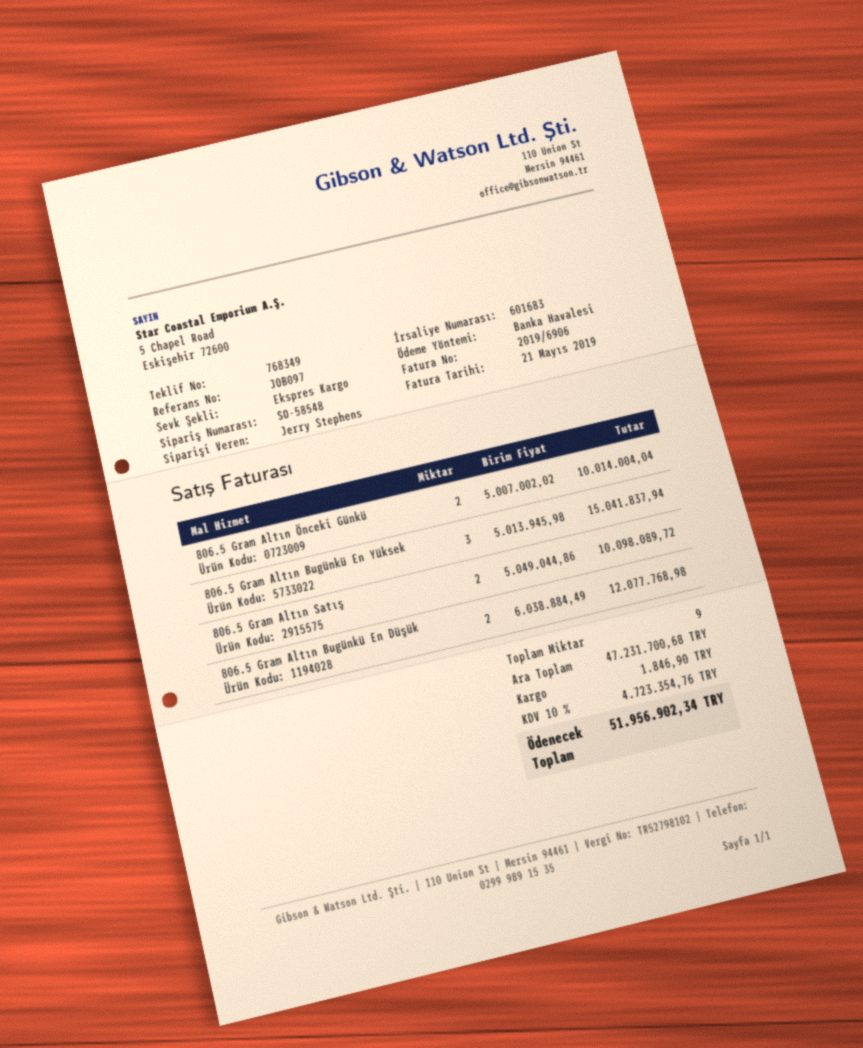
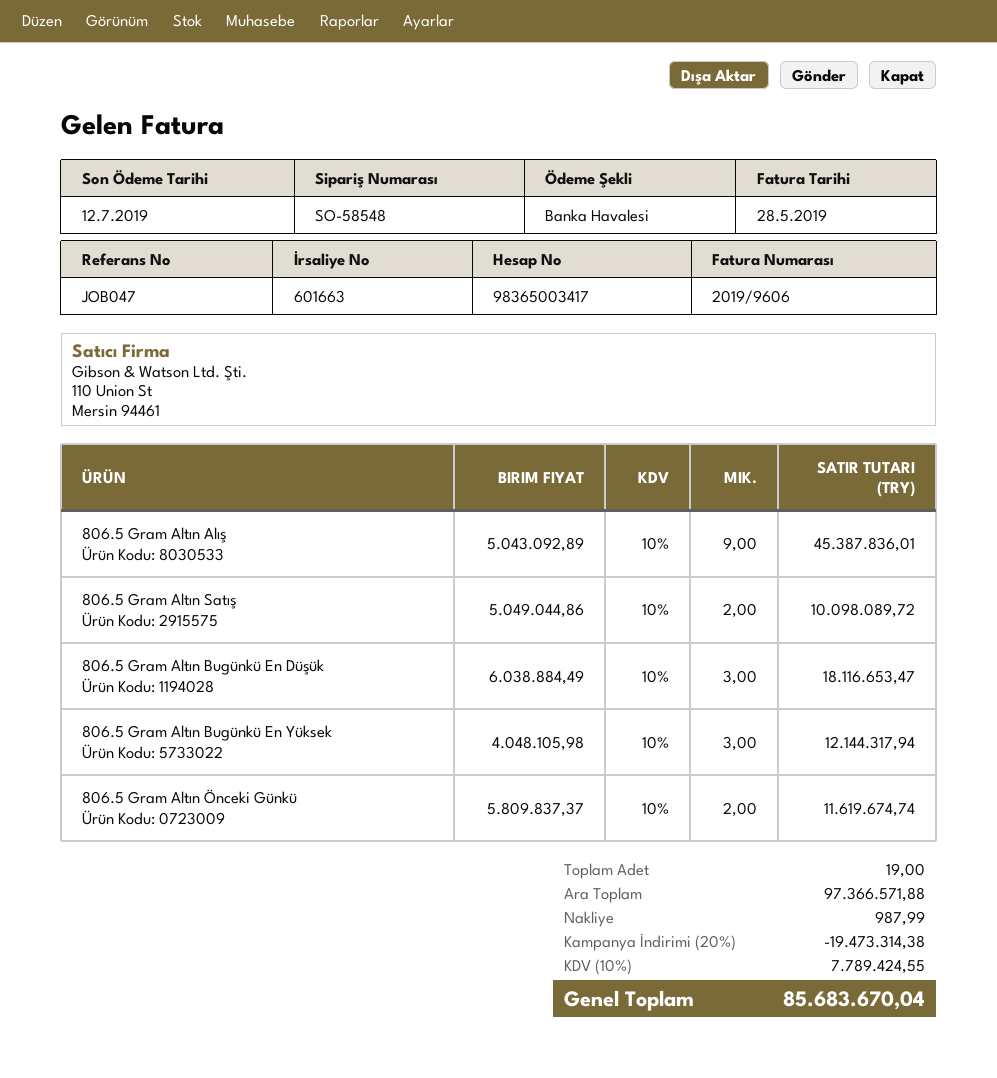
delivery note number: 601683 -> 601663
invoice number: 2019/6906 -> 2019/9606
invoice date: 2019-05-21 -> 2019-05-28
reference: JOB097 -> JOB047
806.5 Gram Altın Önceki Günkü: 2 x 5007002.02 = 10014004.04 -> 2 x 5809837.37 = 11619674.74
806.5 Gram Altın Bugünkü En Yüksek: 3 x 5013945.98 = 15041837.94 -> 3 x 4048105.98 = 12144317.94
806.5 Gram Altın Bugünkü En Düşük: 2 x 6038884.49 = 12077768.98 -> 3 x 6038884.49 = 18116653.47
806.5 Gram Altın Alış: none -> 9 x 5043092.89 = 45387836.01
total quantity: 9 -> 19
subtotal: 47231700.68 -> 97366571.88
discount: none -> 20% = 19473314.38
shipping: 1846.90 -> 987.99
tax: 10% = 4723354.76 -> 10% = 7789424.55
total: 51956902.34 -> 85683670.04

